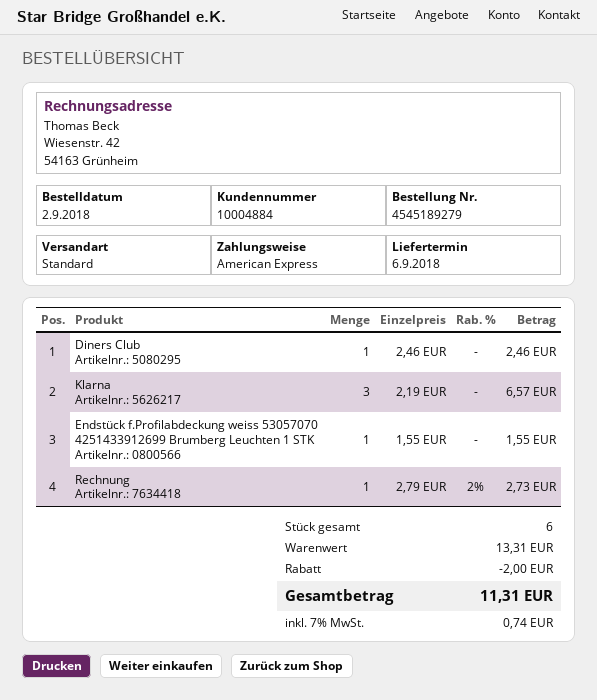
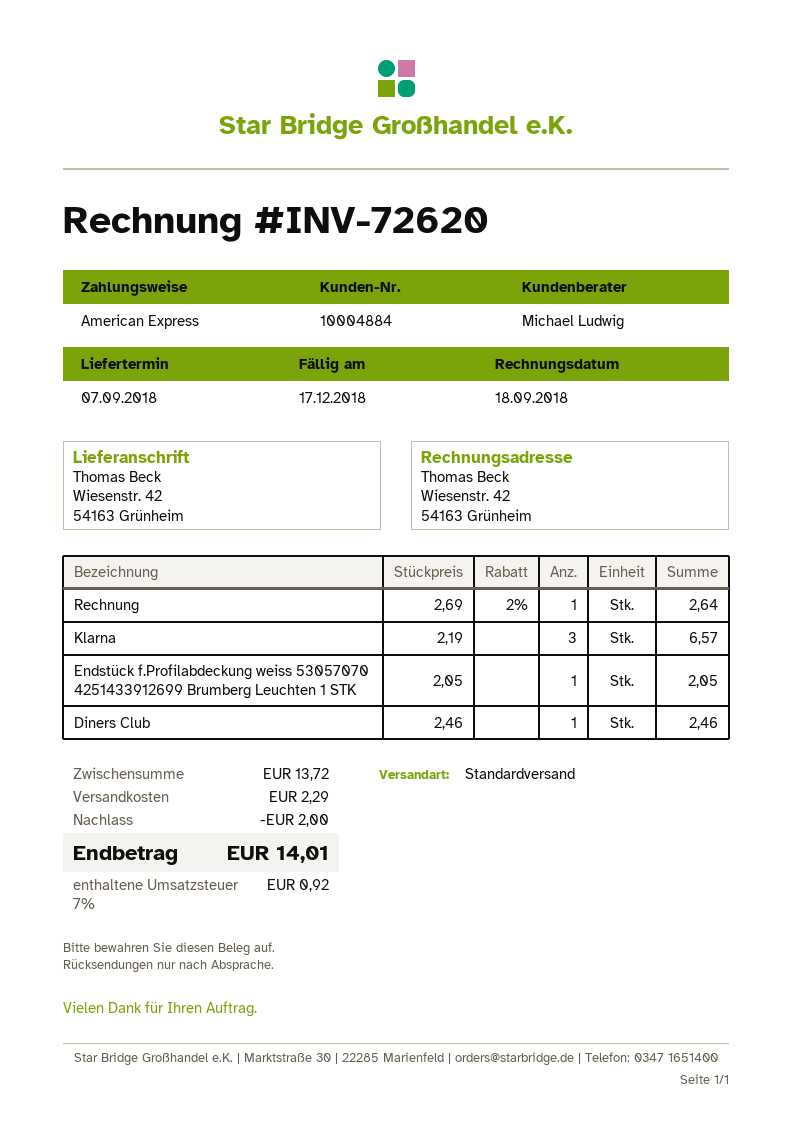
delivery date: 2018-09-06 -> 2018-09-07
Endstück f.Profilabdeckung weiss 53057070 4251433912699 Brumberg Leuchten 1 STK: 1 x 1.55 = 1.55 -> 1 x 2.05 = 2.05
Rechnung: 1 x 2.79 - 2% = 2.73 -> 1 x 2.69 - 2% = 2.64
subtotal: 13.31 -> 13.72
shipping: none -> 2.29
tax: 7% = 0.74 -> 7% = 0.92
total: 11.31 -> 14.01

